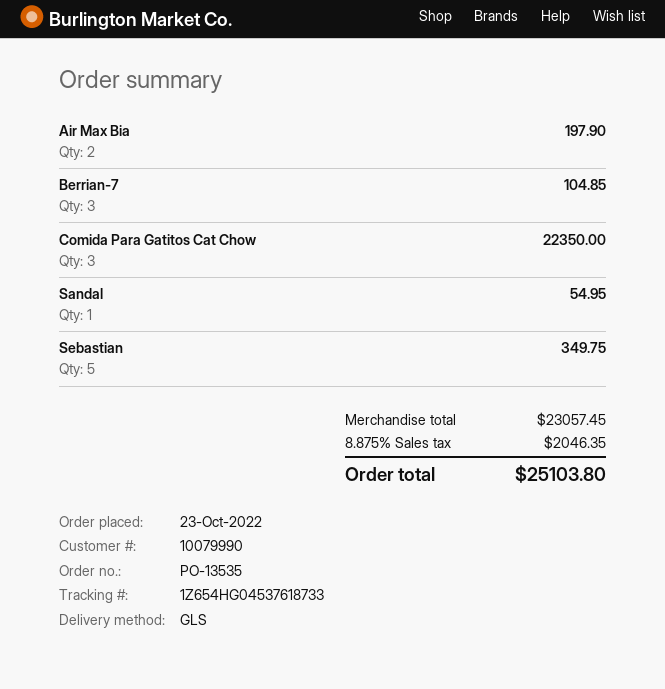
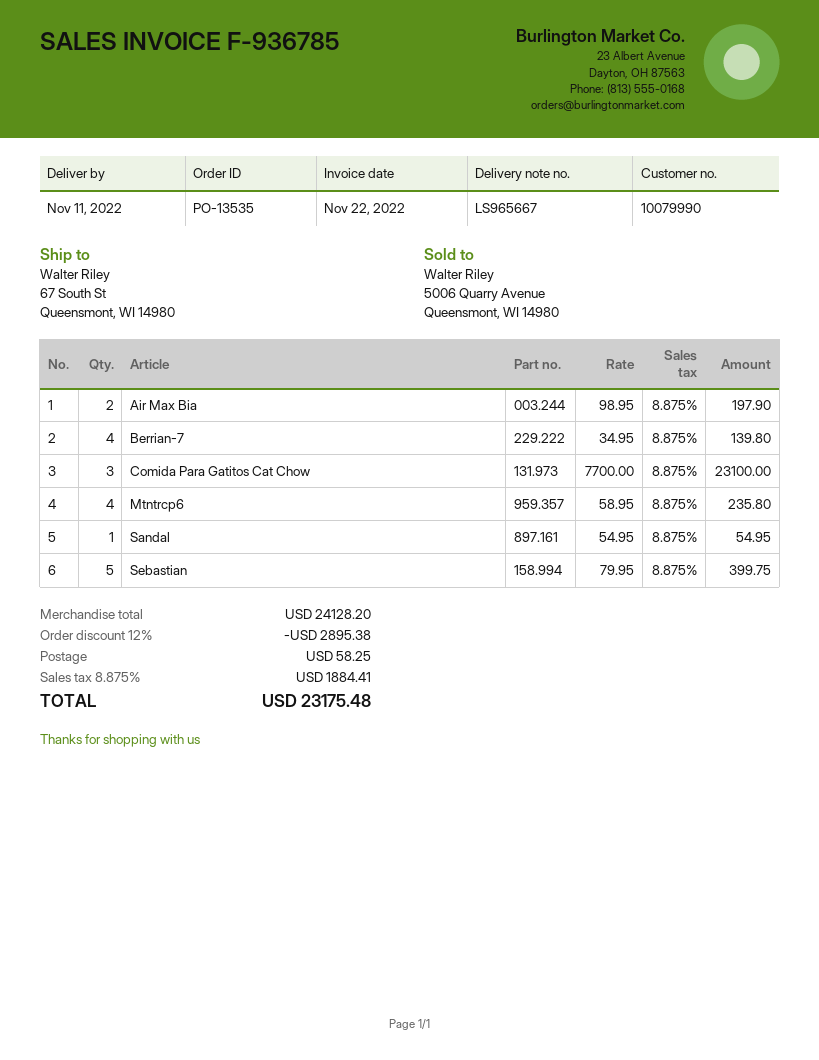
Berrian-7: 3 for 104.85 -> 4 for 139.80
Comida Para Gatitos Cat Chow: 3 for 22350.00 -> 3 for 23100.00
Sebastian: 5 for 349.75 -> 5 for 399.75
Mtntrcp6: none -> 4 for 235.80
subtotal: 23057.45 -> 24128.20
discount: none -> 12% = 2895.38
shipping: none -> 58.25
tax: 8.875% = 2046.35 -> 8.875% = 1884.41
total: 25103.80 -> 23175.48

